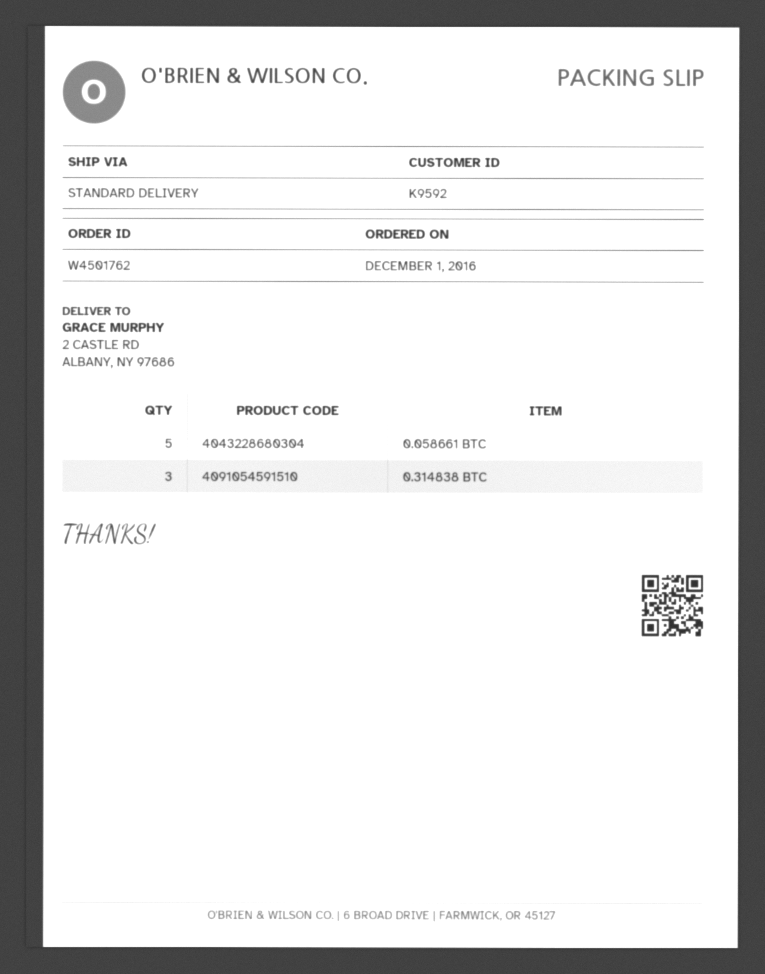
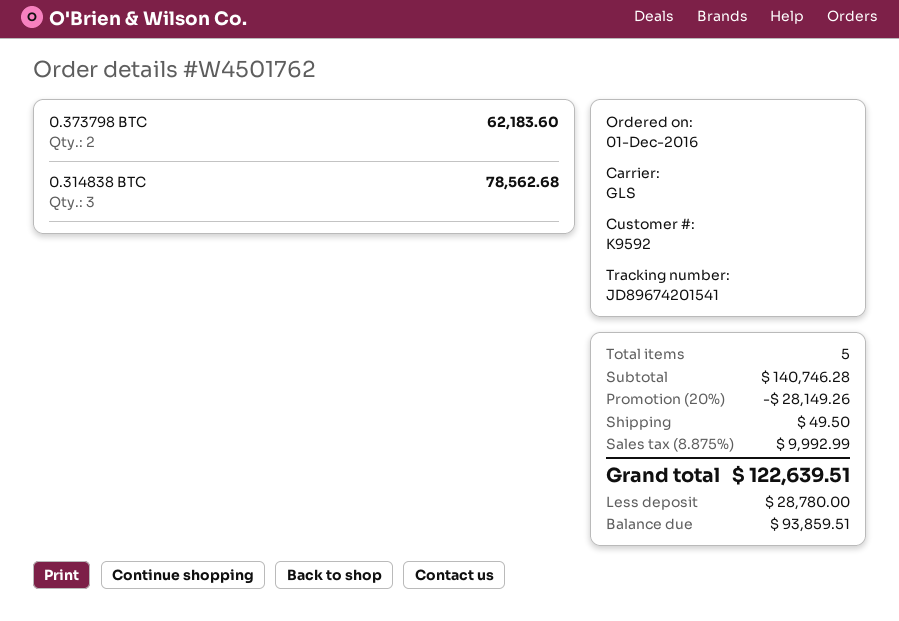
shipping method: standard -> GLS
0.058661 BTC: 5 -> none
0.373798 BTC: none -> 2

